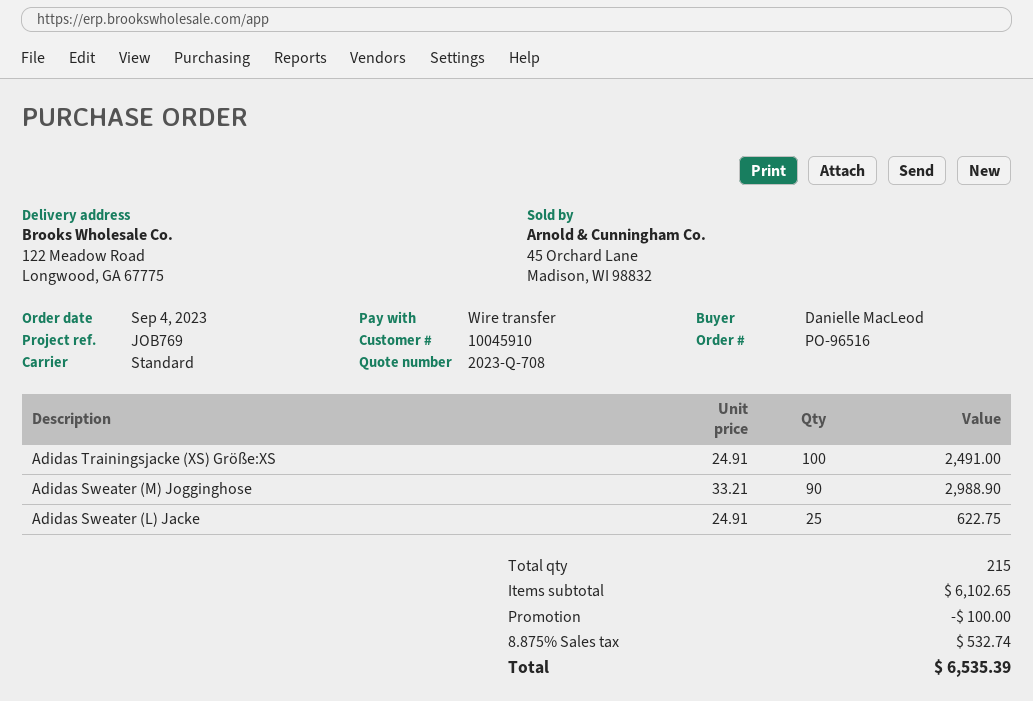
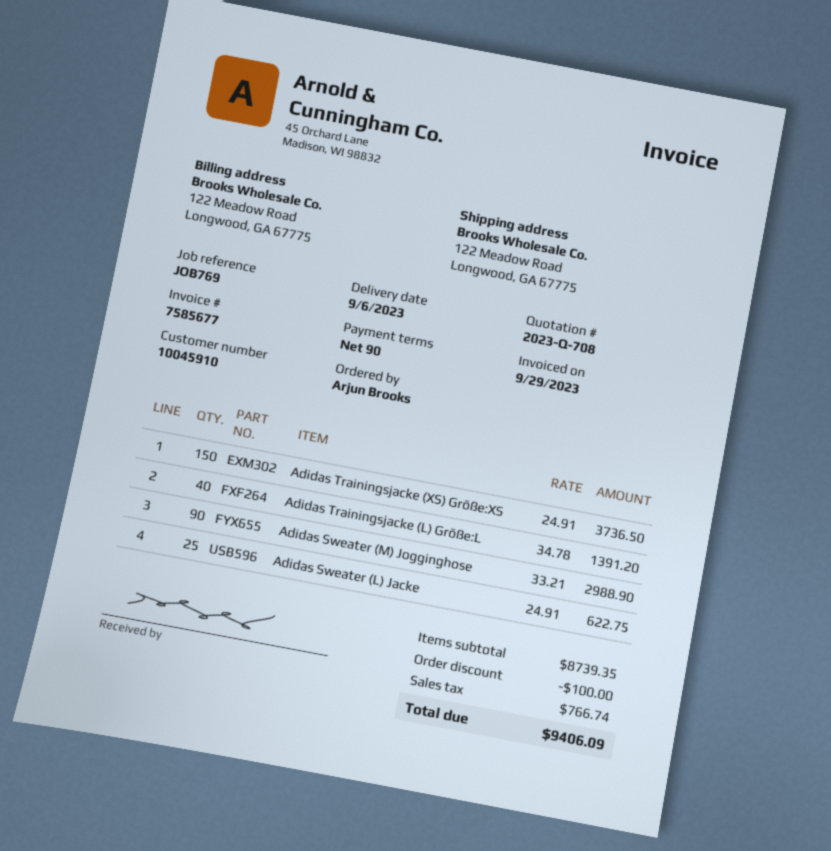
ordered by: Danielle MacLeod -> Arjun Brooks
Adidas Trainingsjacke (XS) Größe:XS: 100 x 24.91 = 2491.00 -> 150 x 24.91 = 3736.50
Adidas Trainingsjacke (L) Größe:L: none -> 40 x 34.78 = 1391.20
subtotal: 6102.65 -> 8739.35
tax: 532.74 -> 766.74
total: 6535.39 -> 9406.09

